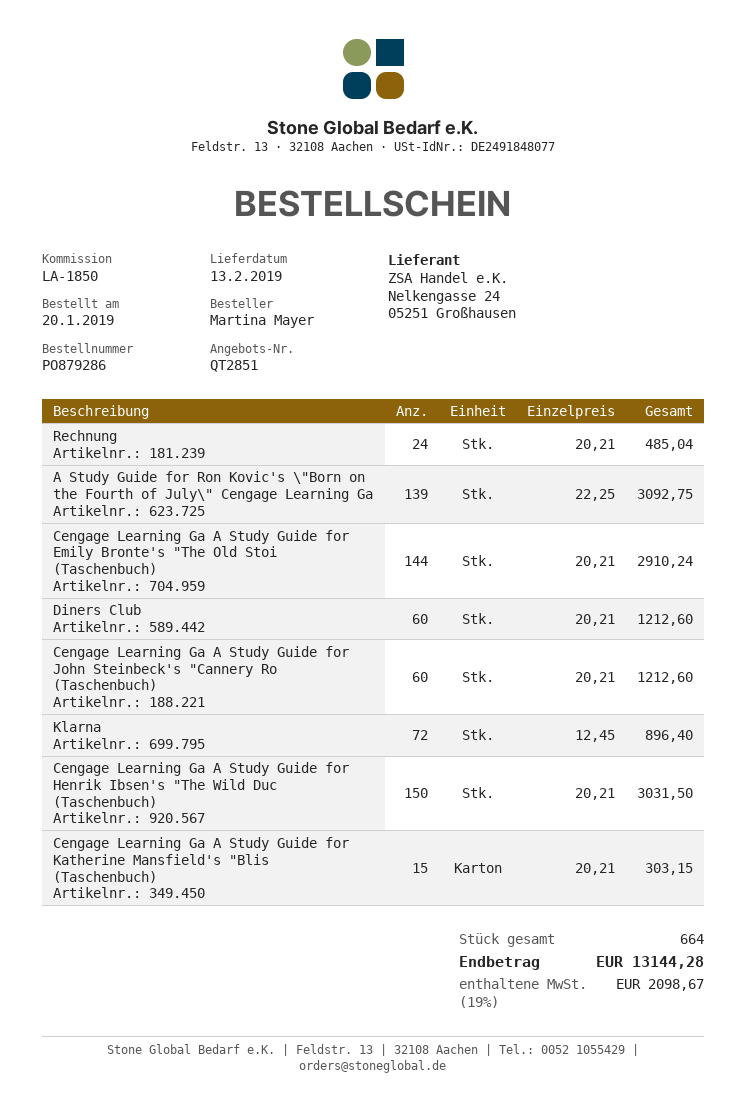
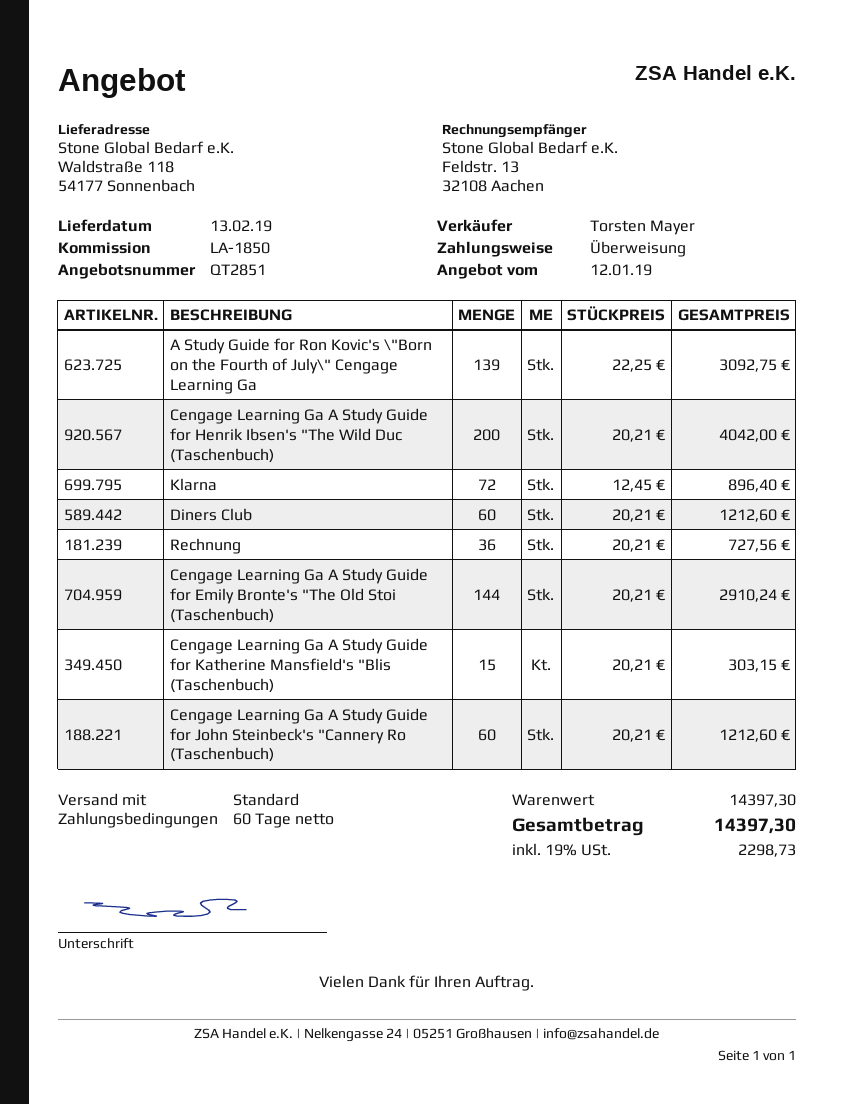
Rechnung: 24 x 20.21 = 485.04 -> 36 x 20.21 = 727.56
Cengage Learning Ga A Study Guide for Henrik Ibsen's "The Wild Duc (Taschenbuch): 150 x 20.21 = 3031.50 -> 200 x 20.21 = 4042.00
tax: 19% = 2098.67 -> 19% = 2298.73
total: 13144.28 -> 14397.30

